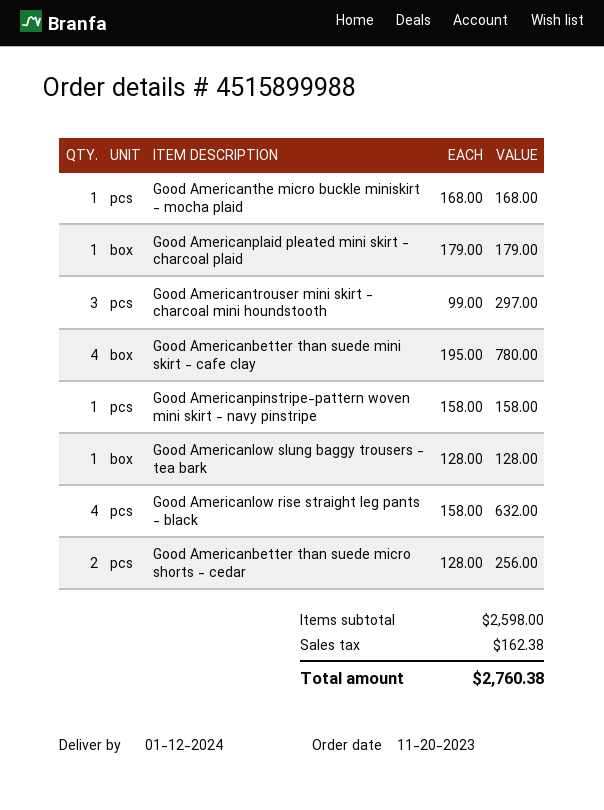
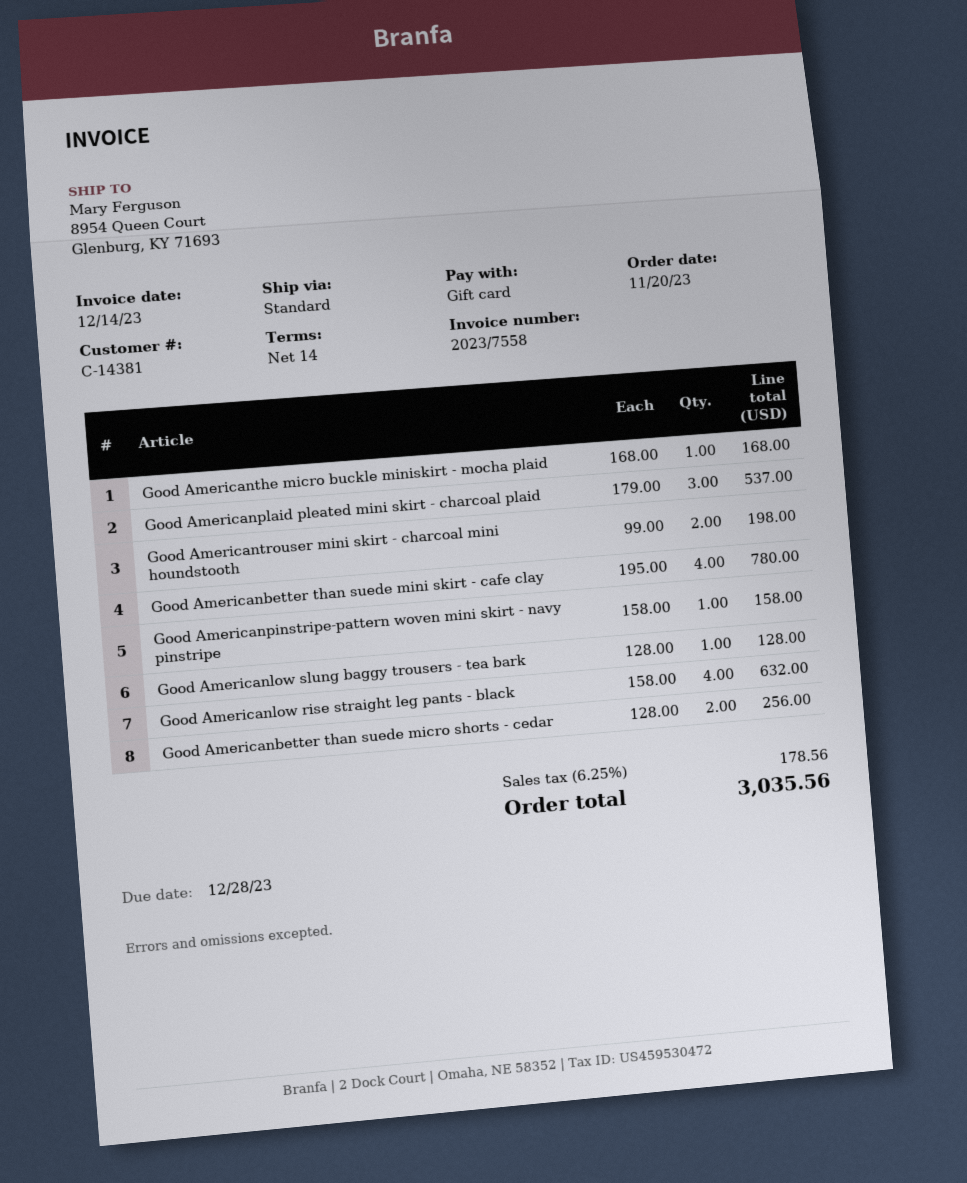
Good Americanplaid pleated mini skirt - charcoal plaid: 1 x 179.00 = 179.00 -> 3 x 179.00 = 537.00
Good Americantrouser mini skirt - charcoal mini houndstooth: 3 x 99.00 = 297.00 -> 2 x 99.00 = 198.00
tax: 162.38 -> 178.56
total: 2760.38 -> 3035.56

